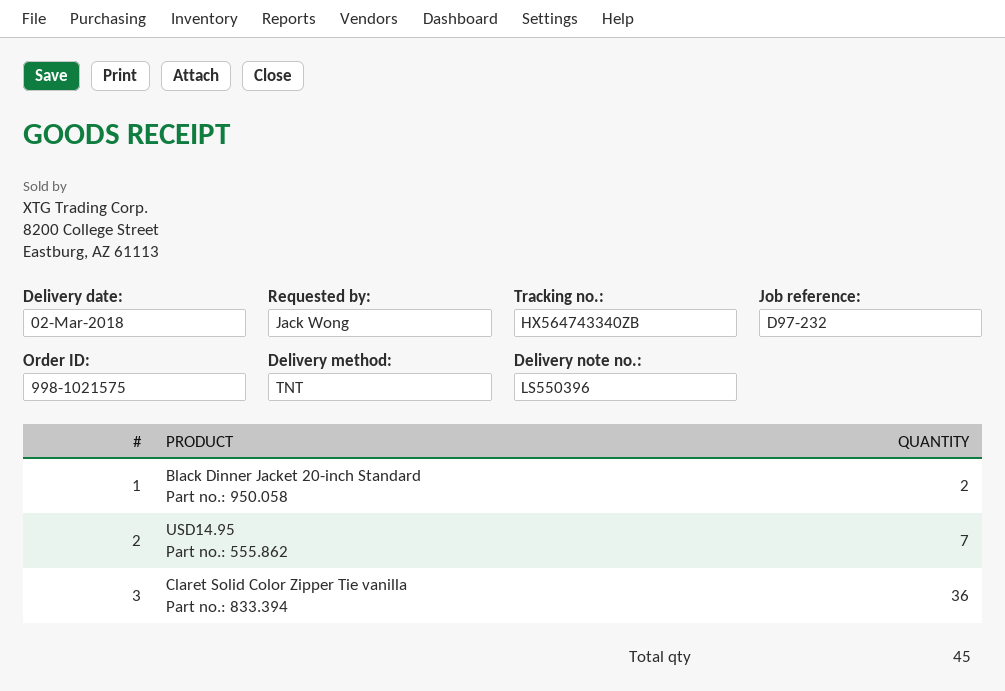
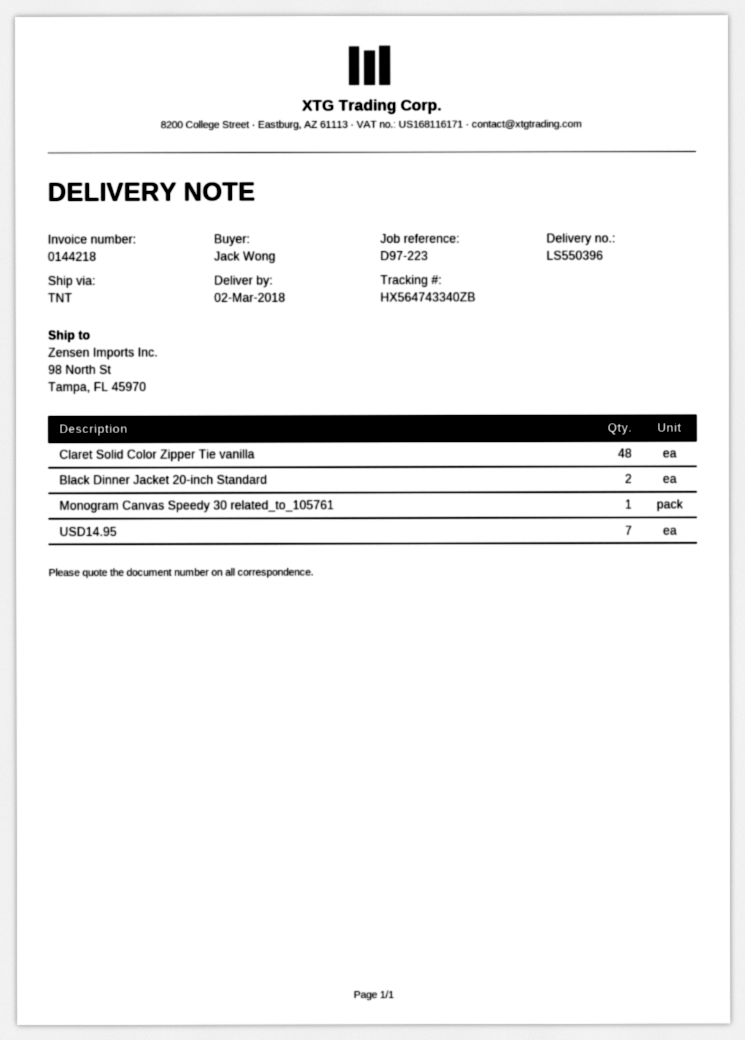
reference: D97-232 -> D97-223
Claret Solid Color Zipper Tie vanilla: 36 -> 48
Monogram Canvas Speedy 30 related_to_105761: none -> 1

